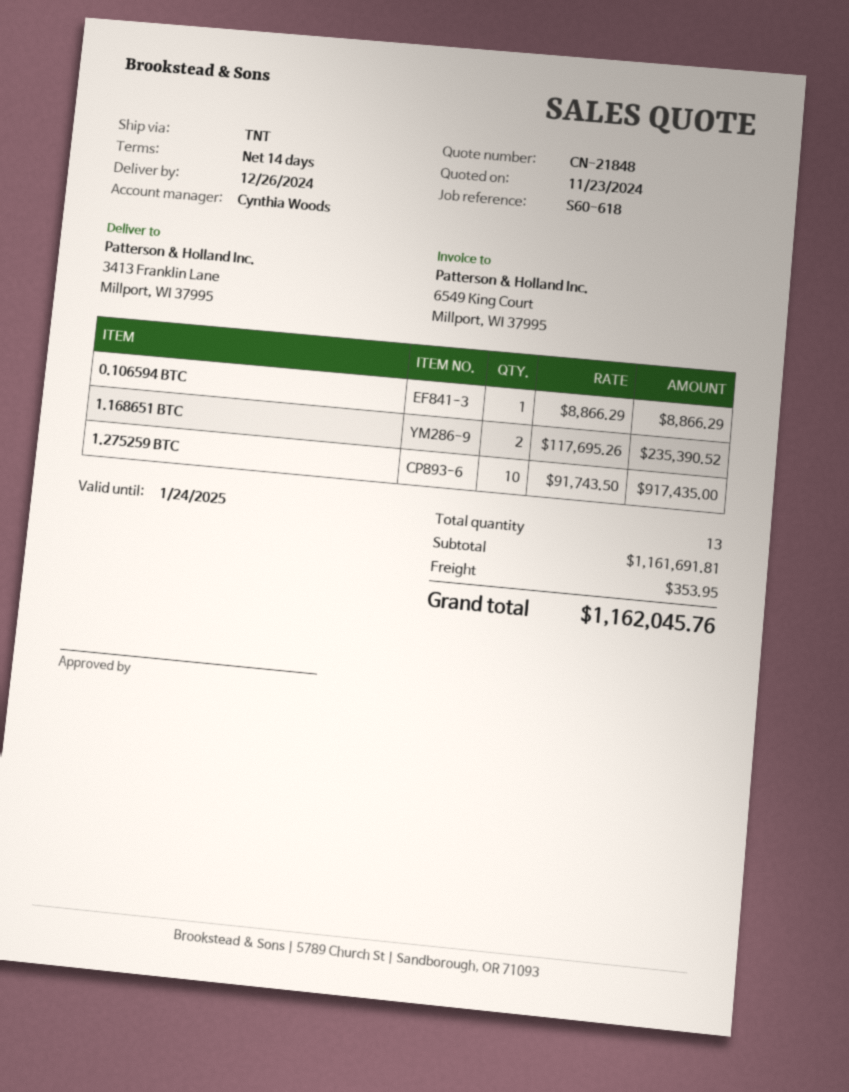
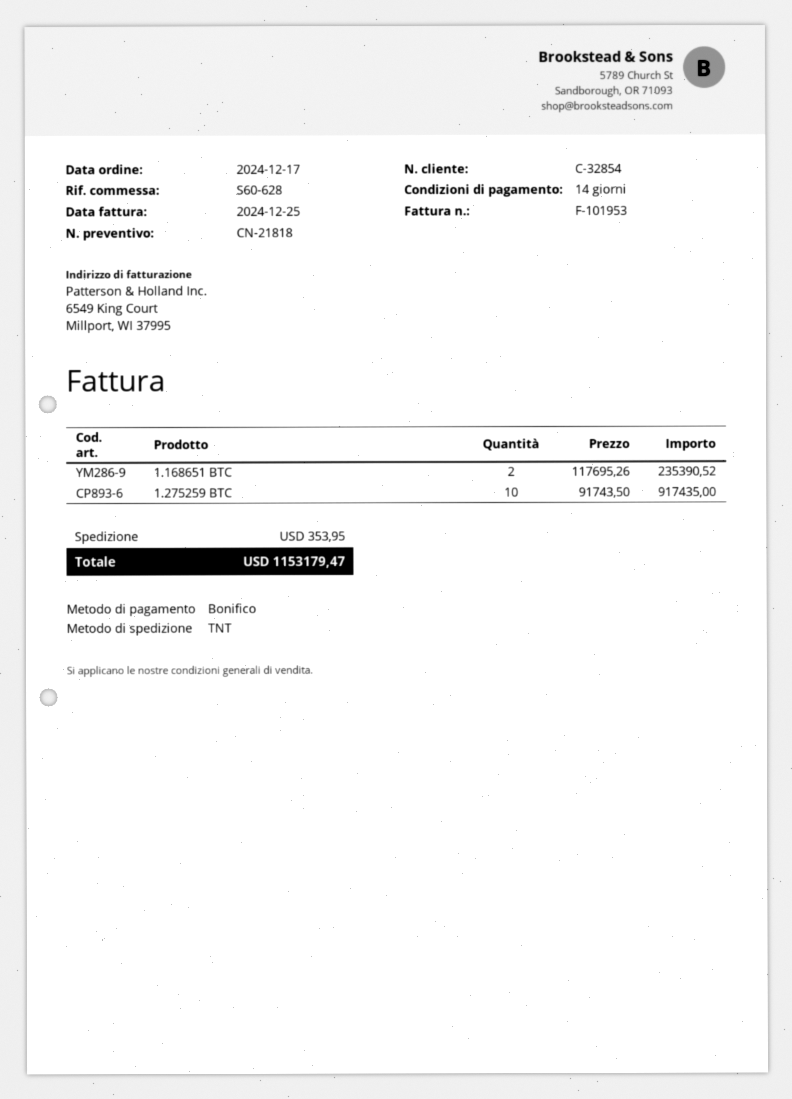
quote number: CN-21848 -> CN-21818
reference: S60-618 -> S60-628
0.106594 BTC: 1 x 8866.29 = 8866.29 -> none
total: 1162045.76 -> 1153179.47

